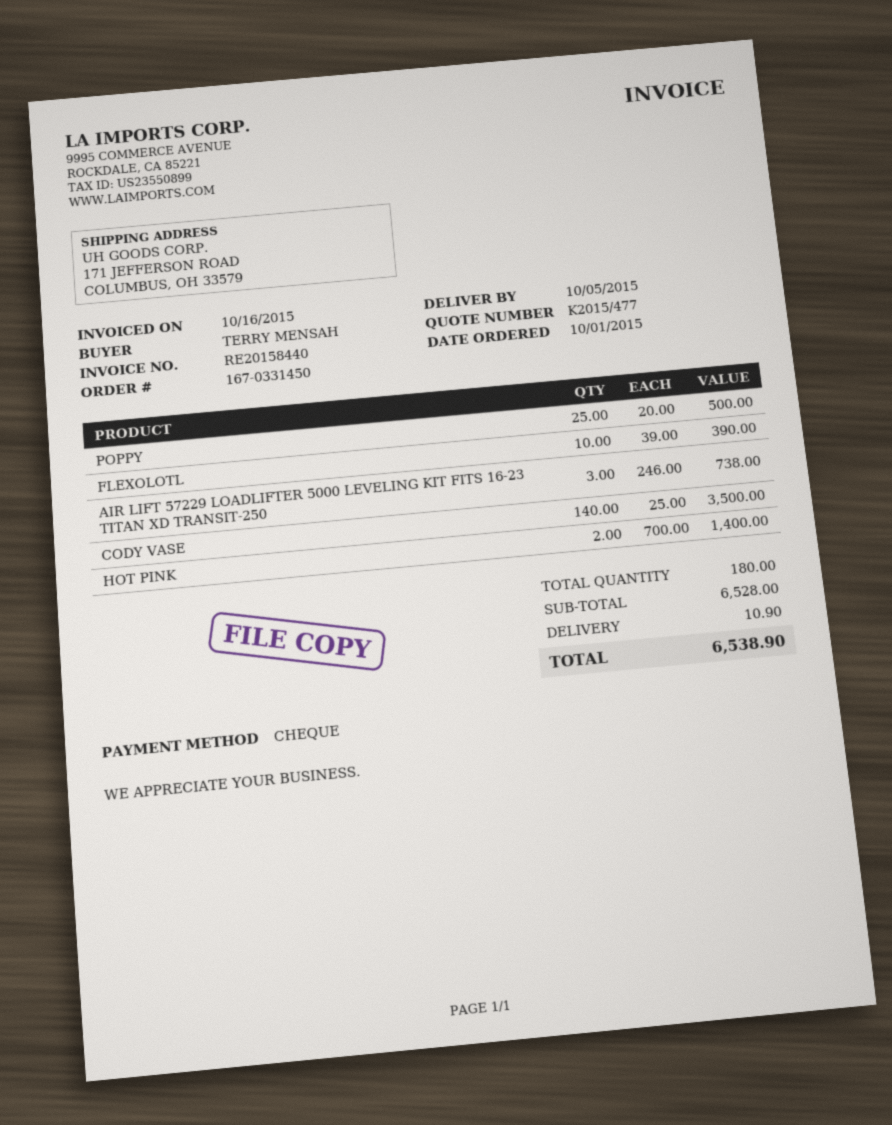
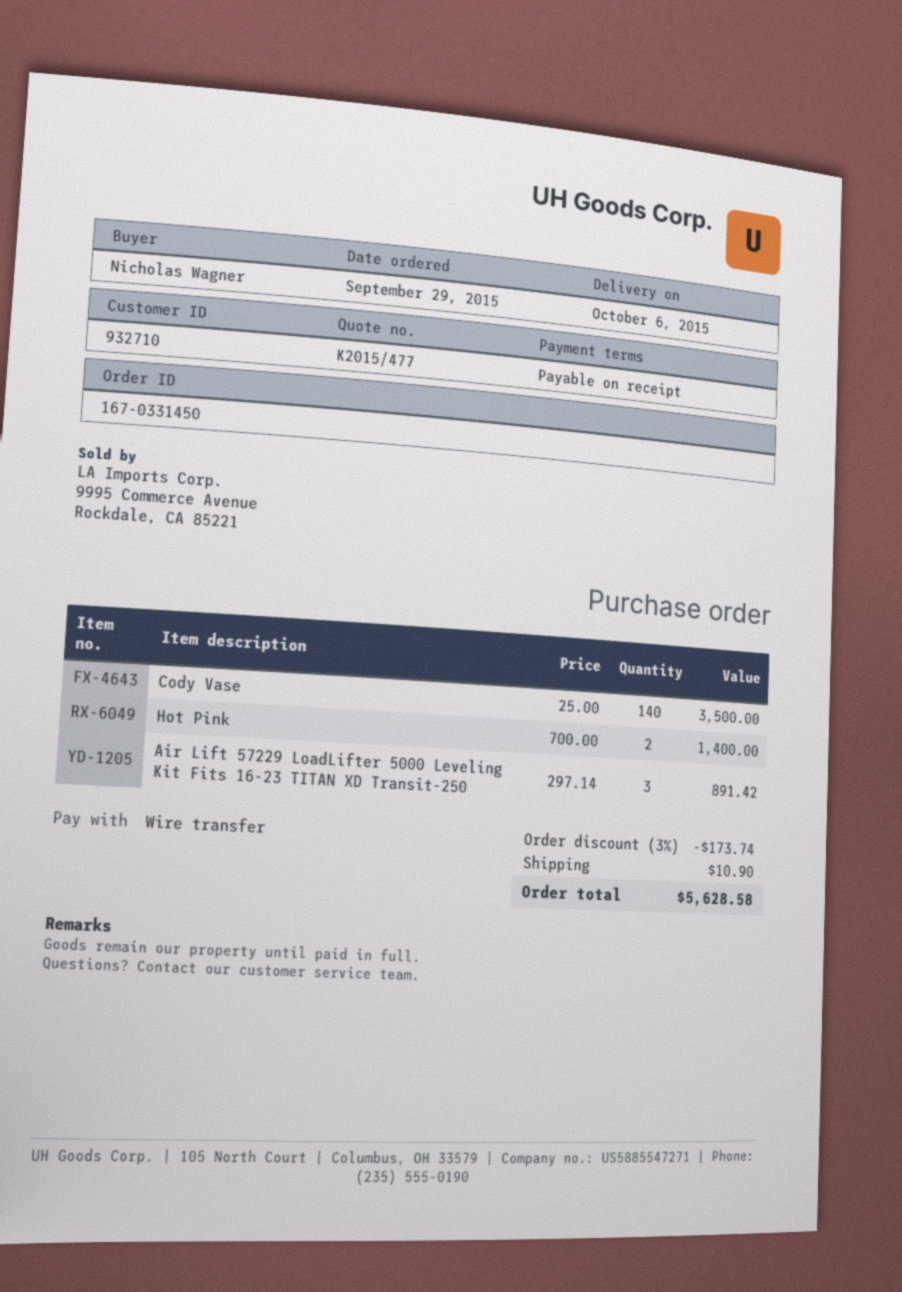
order date: 2015-10-01 -> 2015-09-29
delivery date: 2015-10-05 -> 2015-10-06
ordered by: TERRY MENSAH -> Nicholas Wagner
payment method: cheque -> bank transfer
POPPY: 25 x 20.00 = 500.00 -> none
FLEXOLOTL: 10 x 39.00 = 390.00 -> none
AIR LIFT 57229 LOADLIFTER 5000 LEVELING KIT FITS 16-23 TITAN XD TRANSIT-250: 3 x 246.00 = 738.00 -> 3 x 297.14 = 891.42
discount: none -> 3% = 173.74
total: 6538.90 -> 5628.58

